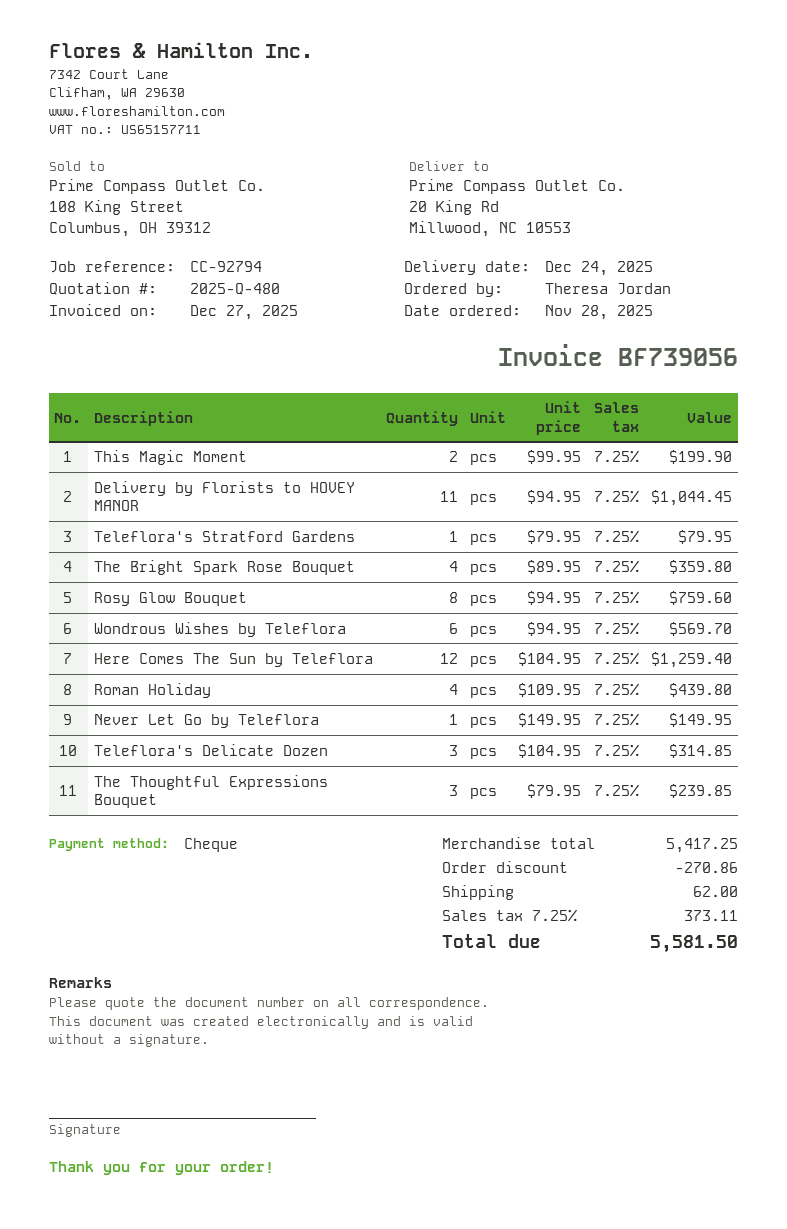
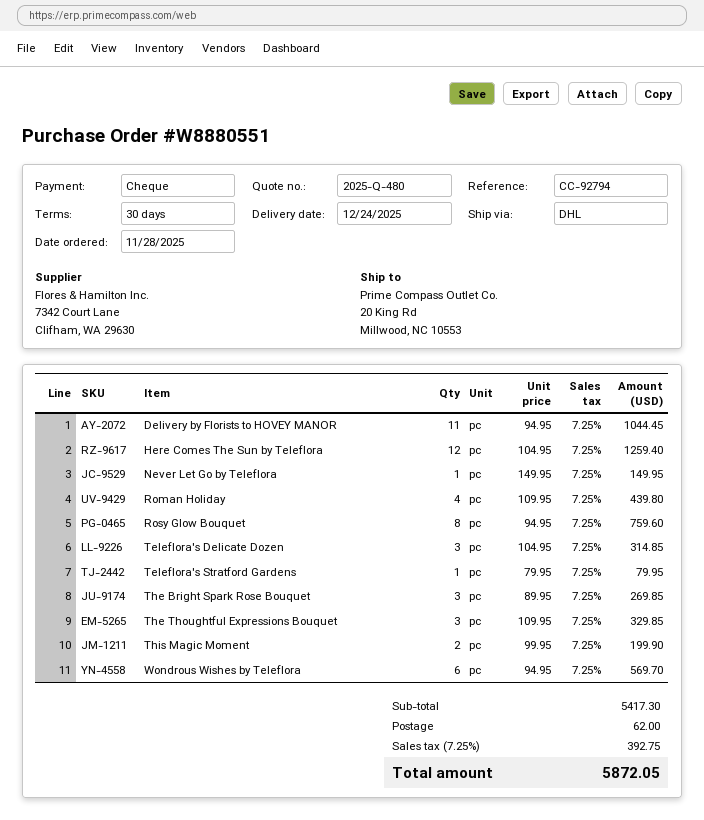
The Bright Spark Rose Bouquet: 4 x 89.95 = 359.80 -> 3 x 89.95 = 269.85
The Thoughtful Expressions Bouquet: 3 x 79.95 = 239.85 -> 3 x 109.95 = 329.85
subtotal: 5417.25 -> 5417.30
discount: 270.86 -> none
tax: 7.25% = 373.11 -> 7.25% = 392.75
total: 5581.50 -> 5872.05

